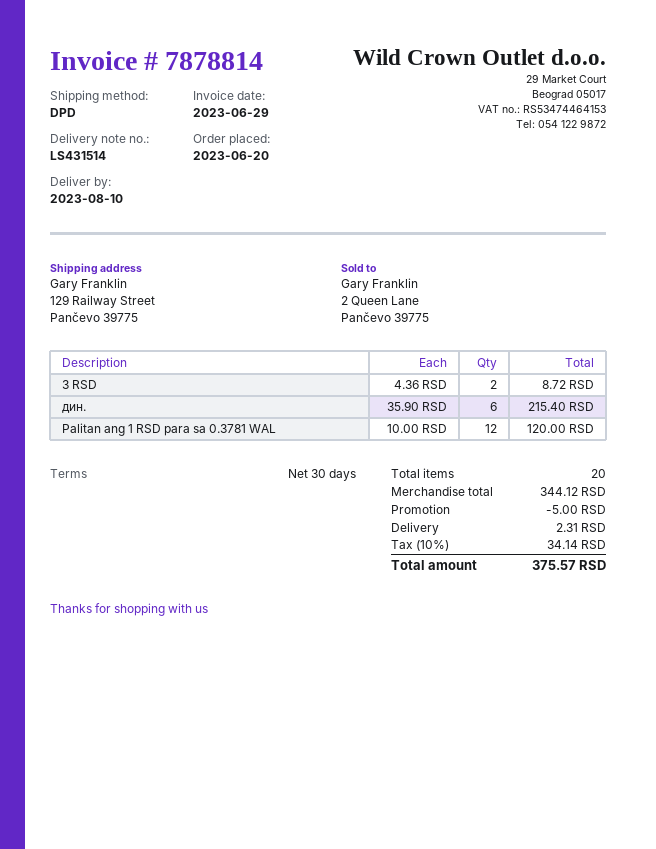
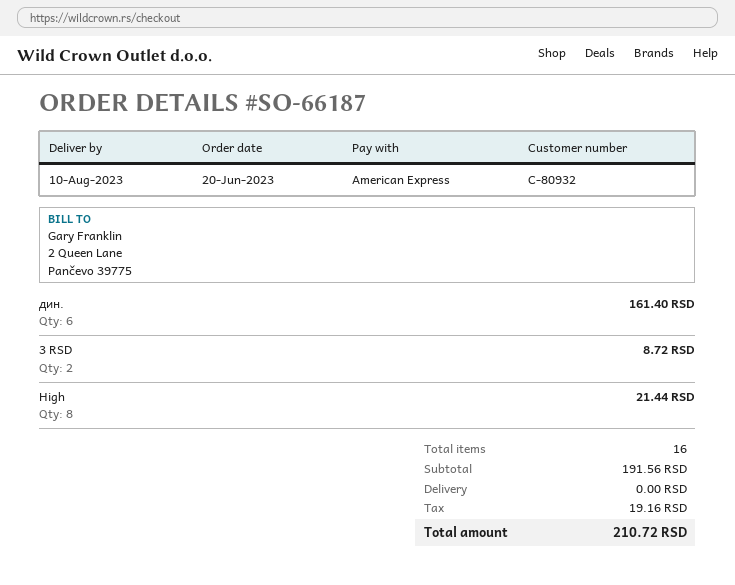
дин.: 6 for 215.40 -> 6 for 161.40
Palitan ang 1 RSD para sa 0.3781 WAL: 12 for 120.00 -> none
High: none -> 8 for 21.44
total quantity: 20 -> 16
subtotal: 344.12 -> 191.56
discount: 5.00 -> none
shipping: 2.31 -> 0.00
tax: 34.14 -> 19.16
total: 375.57 -> 210.72

